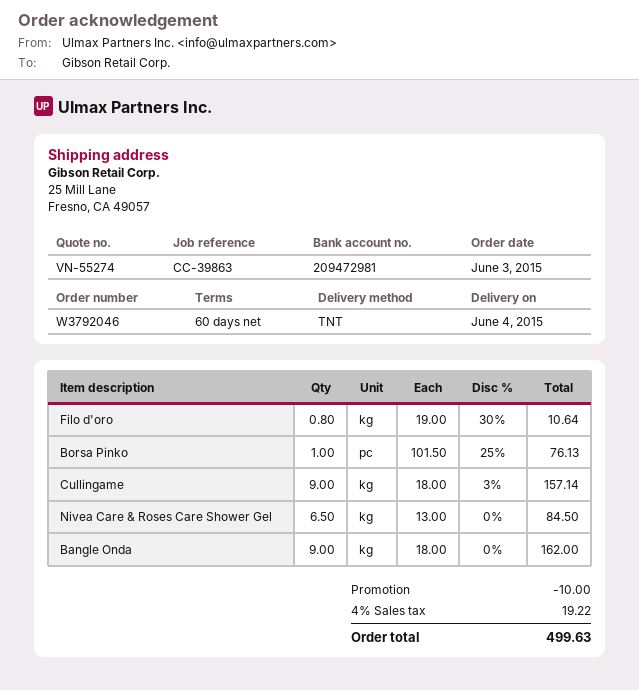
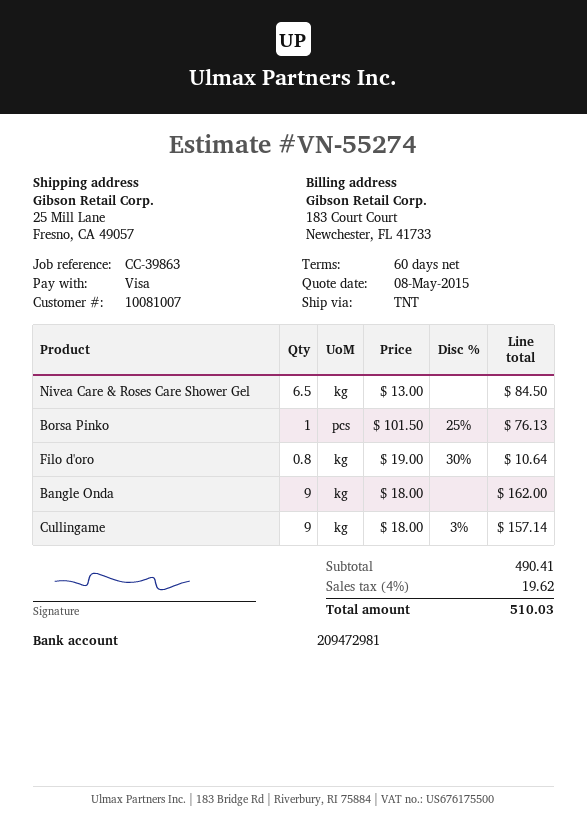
discount: 10.00 -> none
tax: 4% = 19.22 -> 4% = 19.62
total: 499.63 -> 510.03

